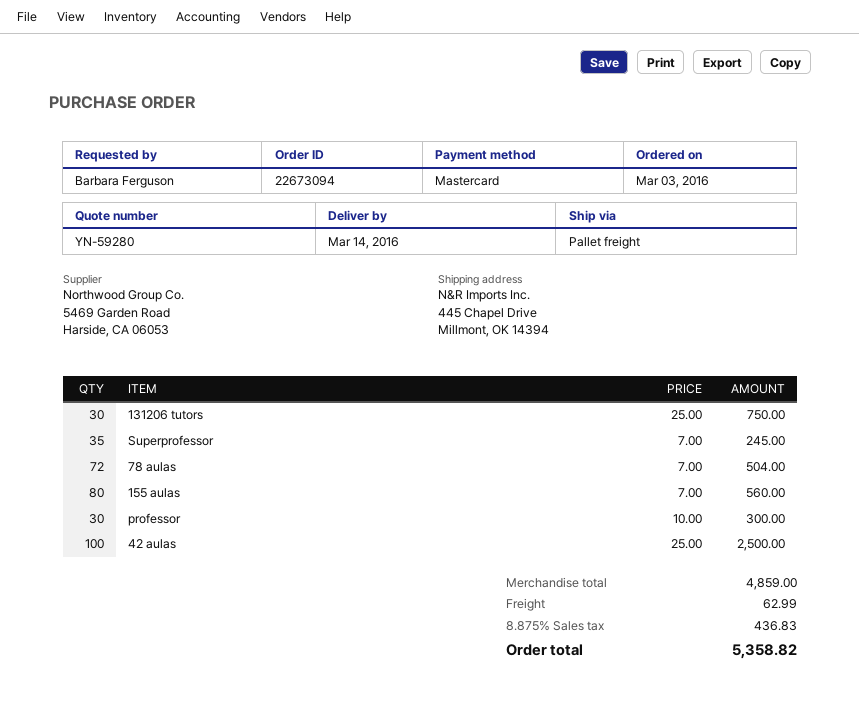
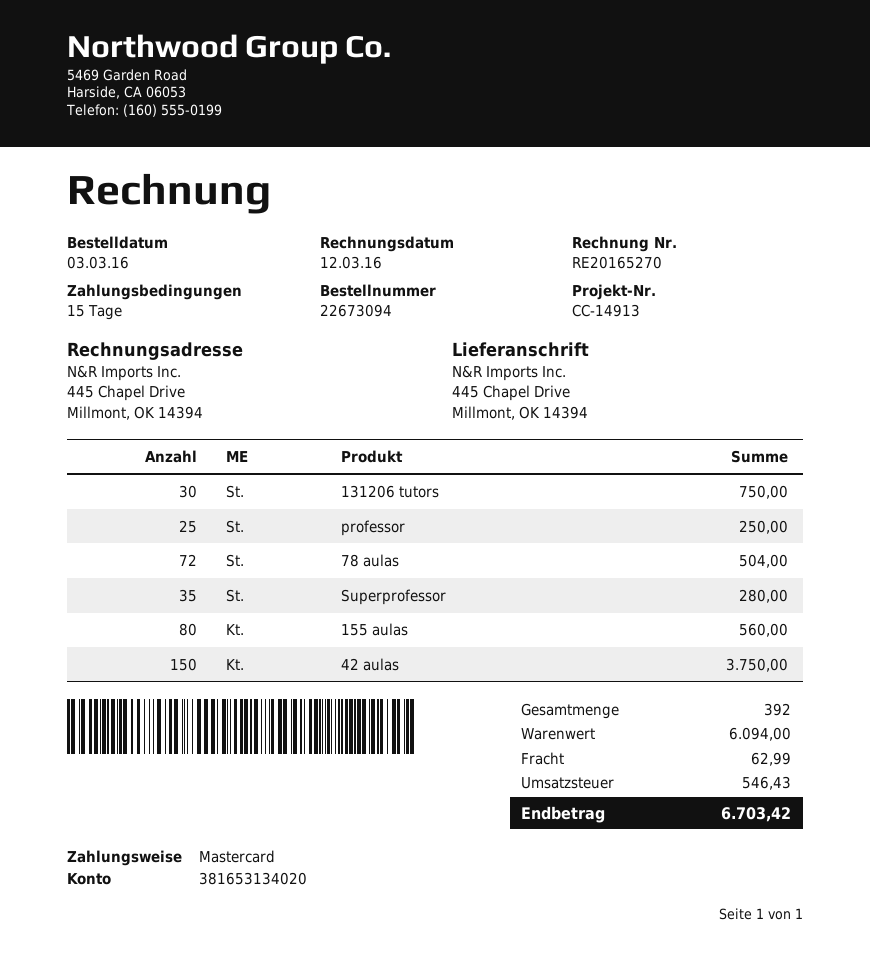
Superprofessor: 35 for 245.00 -> 35 for 280.00
professor: 30 for 300.00 -> 25 for 250.00
42 aulas: 100 for 2500.00 -> 150 for 3750.00
subtotal: 4859.00 -> 6094.00
tax: 436.83 -> 546.43
total: 5358.82 -> 6703.42

